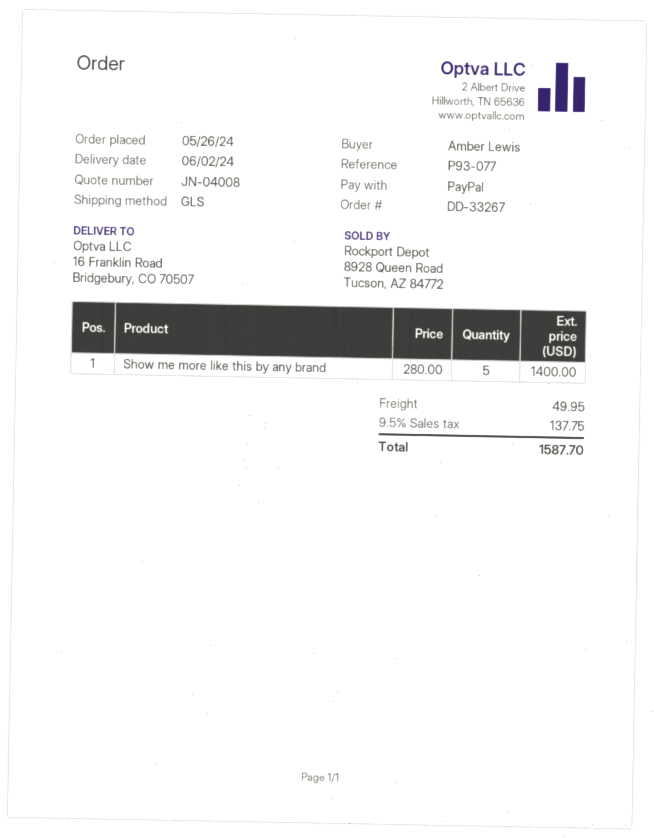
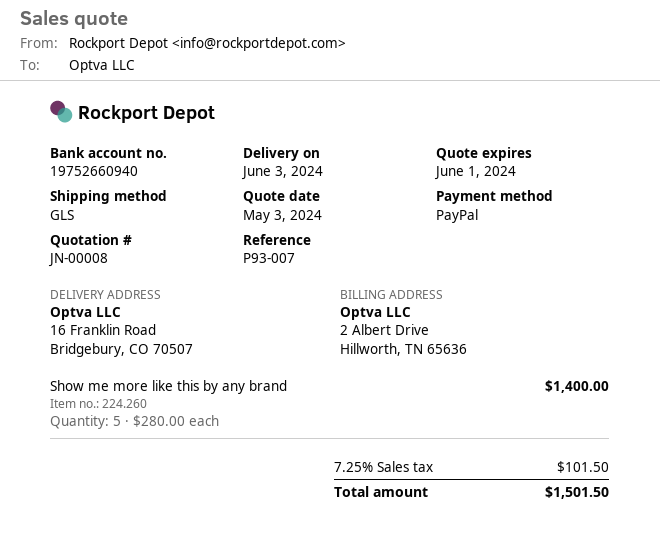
quote number: JN-04008 -> JN-00008
delivery date: 2024-06-02 -> 2024-06-03
reference: P93-077 -> P93-007
shipping: 49.95 -> none
tax: 9.5% = 137.75 -> 7.25% = 101.50
total: 1587.70 -> 1501.50

